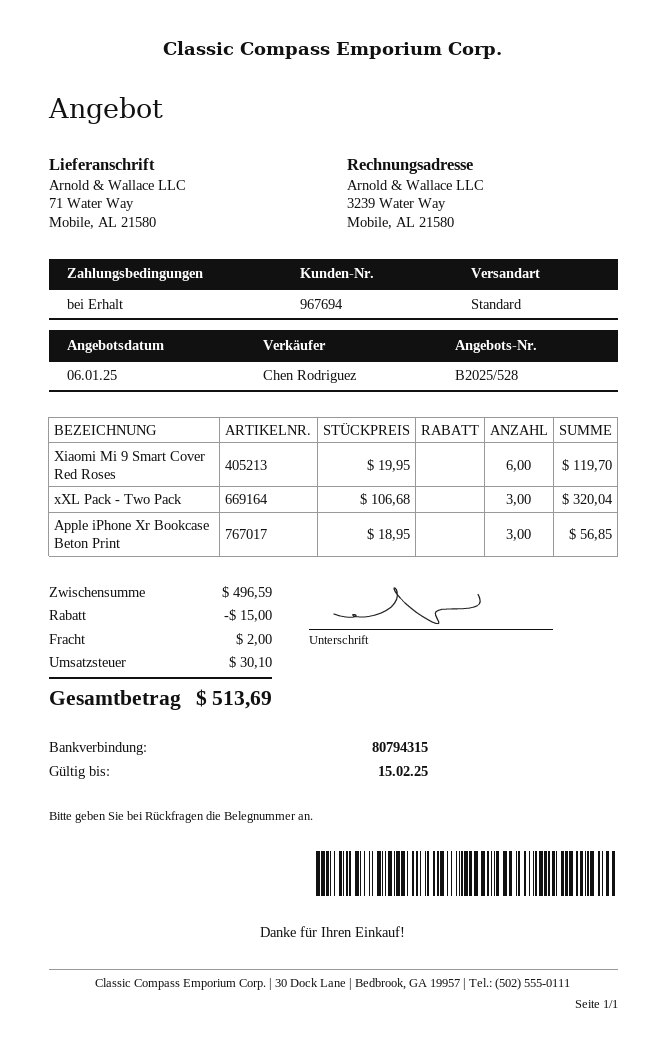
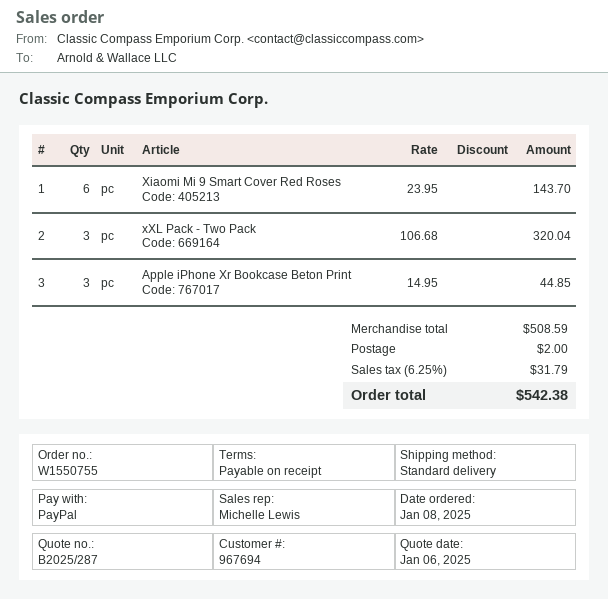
quote number: B2025/528 -> B2025/287
sales rep: Chen Rodriguez -> Michelle Lewis
Xiaomi Mi 9 Smart Cover Red Roses: 6 x 19.95 = 119.70 -> 6 x 23.95 = 143.70
Apple iPhone Xr Bookcase Beton Print: 3 x 18.95 = 56.85 -> 3 x 14.95 = 44.85
subtotal: 496.59 -> 508.59
discount: 15.00 -> none
tax: 30.10 -> 31.79
total: 513.69 -> 542.38

